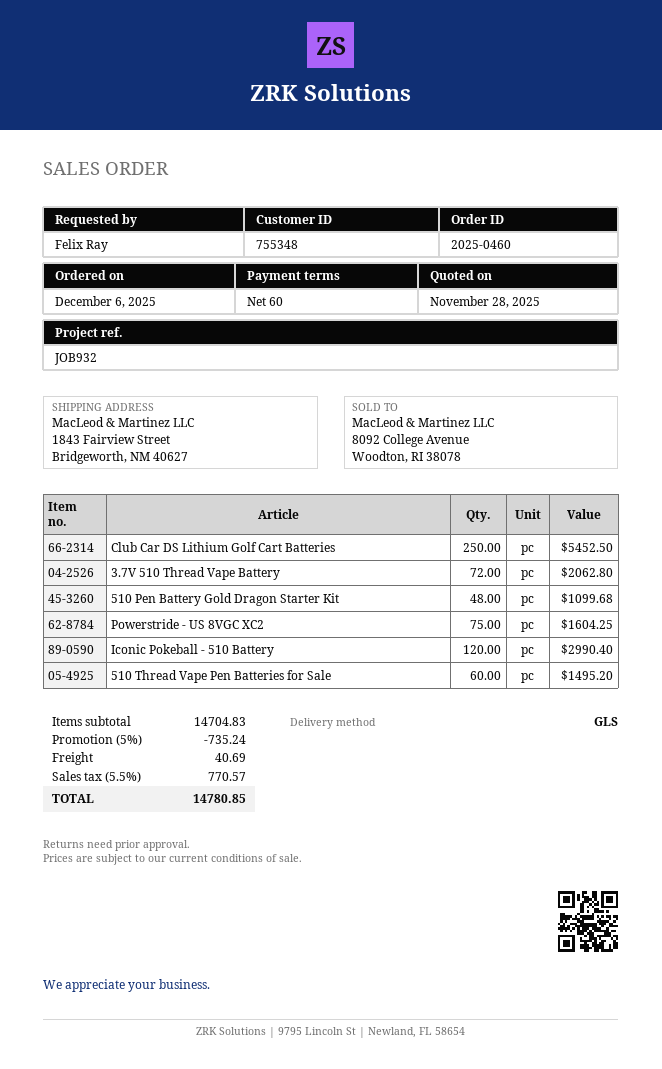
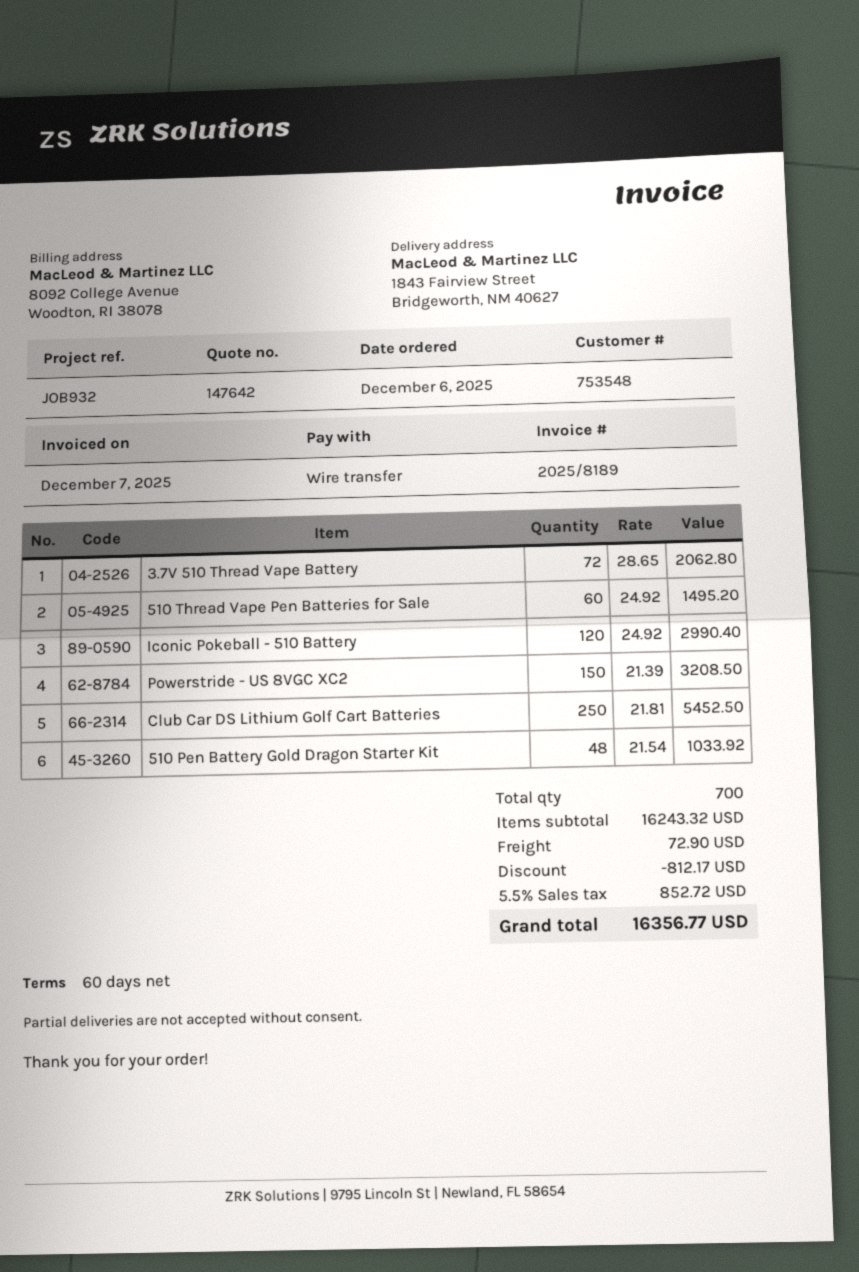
customer number: 755348 -> 753548
510 Pen Battery Gold Dragon Starter Kit: 48 for 1099.68 -> 48 for 1033.92
Powerstride - US 8VGC XC2: 75 for 1604.25 -> 150 for 3208.50
subtotal: 14704.83 -> 16243.32
discount: 735.24 -> 812.17
shipping: 40.69 -> 72.90
tax: 5.5% = 770.57 -> 5.5% = 852.72
total: 14780.85 -> 16356.77

